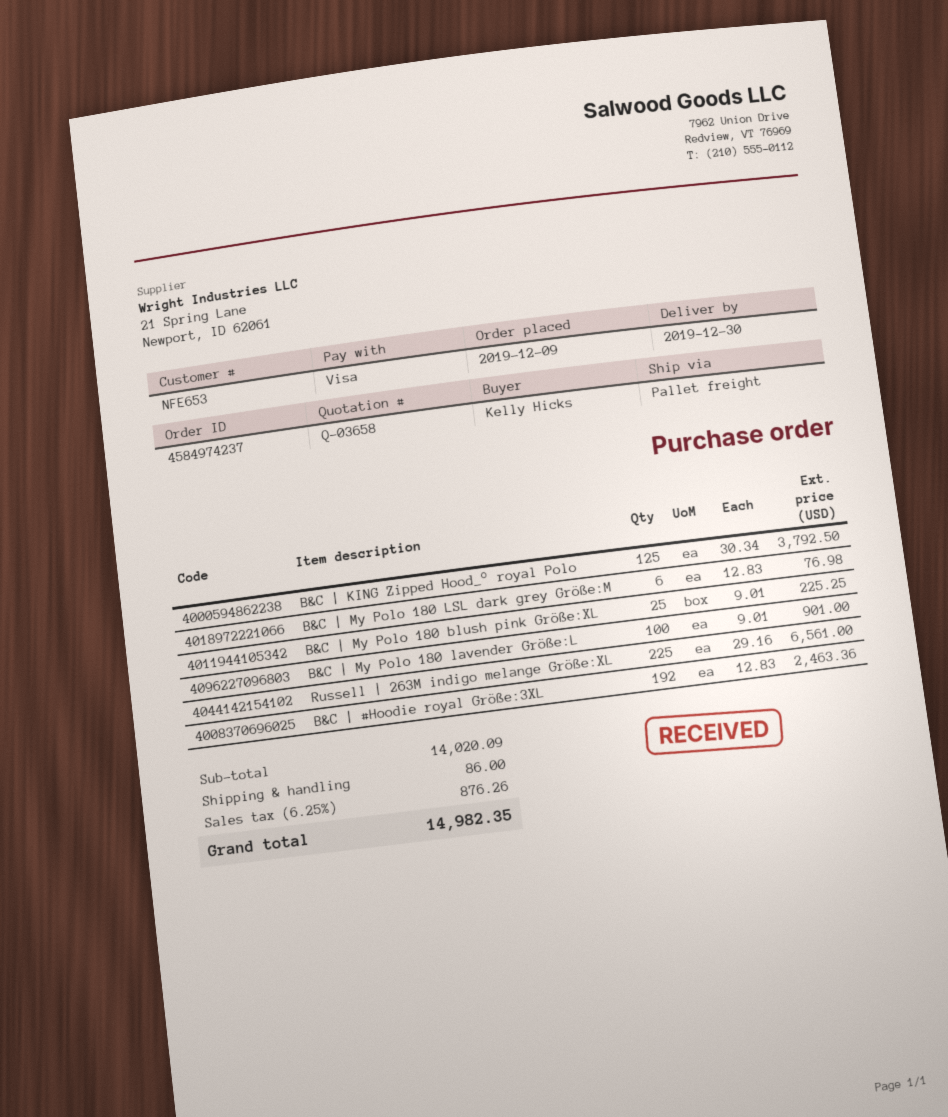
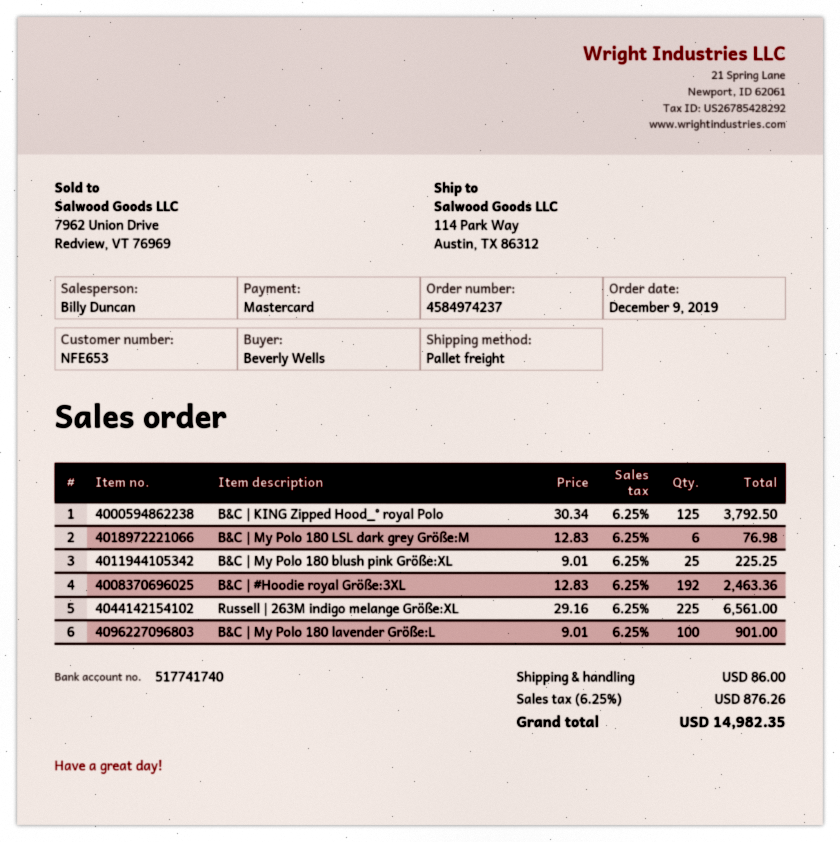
ordered by: Kelly Hicks -> Beverly Wells
payment method: Visa -> Mastercard

